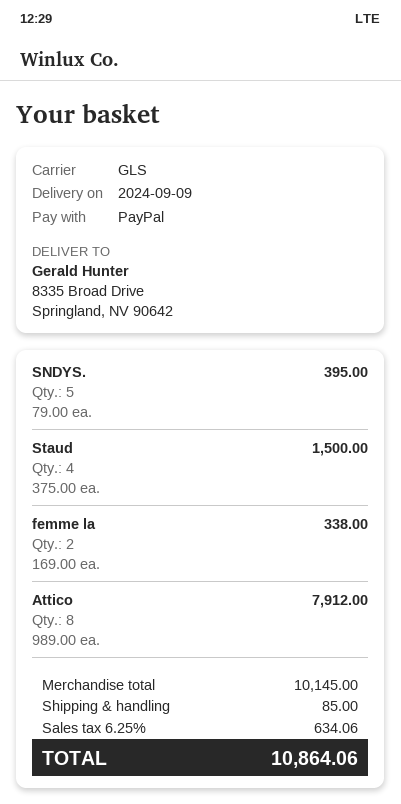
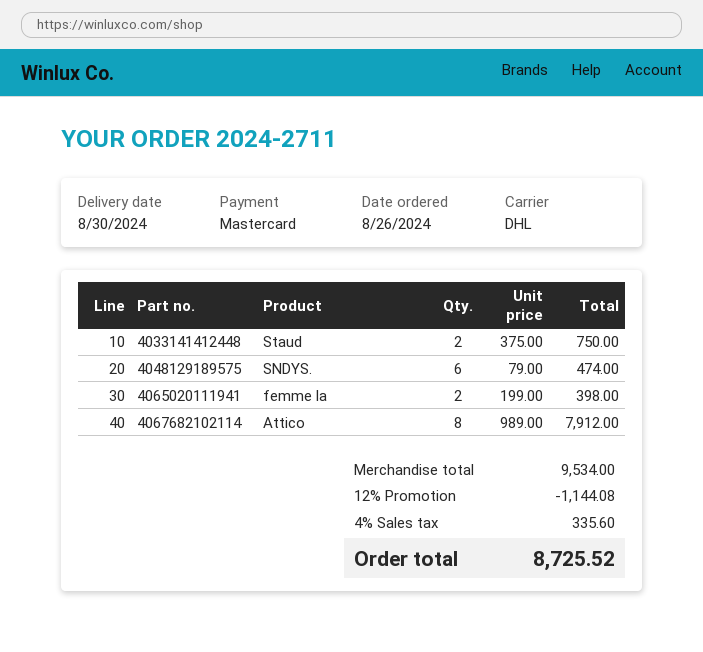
delivery date: 2024-09-09 -> 2024-08-30
payment method: PayPal -> Mastercard
shipping method: GLS -> DHL
SNDYS.: 5 x 79.00 = 395.00 -> 6 x 79.00 = 474.00
Staud: 4 x 375.00 = 1500.00 -> 2 x 375.00 = 750.00
femme la: 2 x 169.00 = 338.00 -> 2 x 199.00 = 398.00
subtotal: 10145.00 -> 9534.00
discount: none -> 12% = 1144.08
shipping: 85.00 -> none
tax: 6.25% = 634.06 -> 4% = 335.60
total: 10864.06 -> 8725.52

